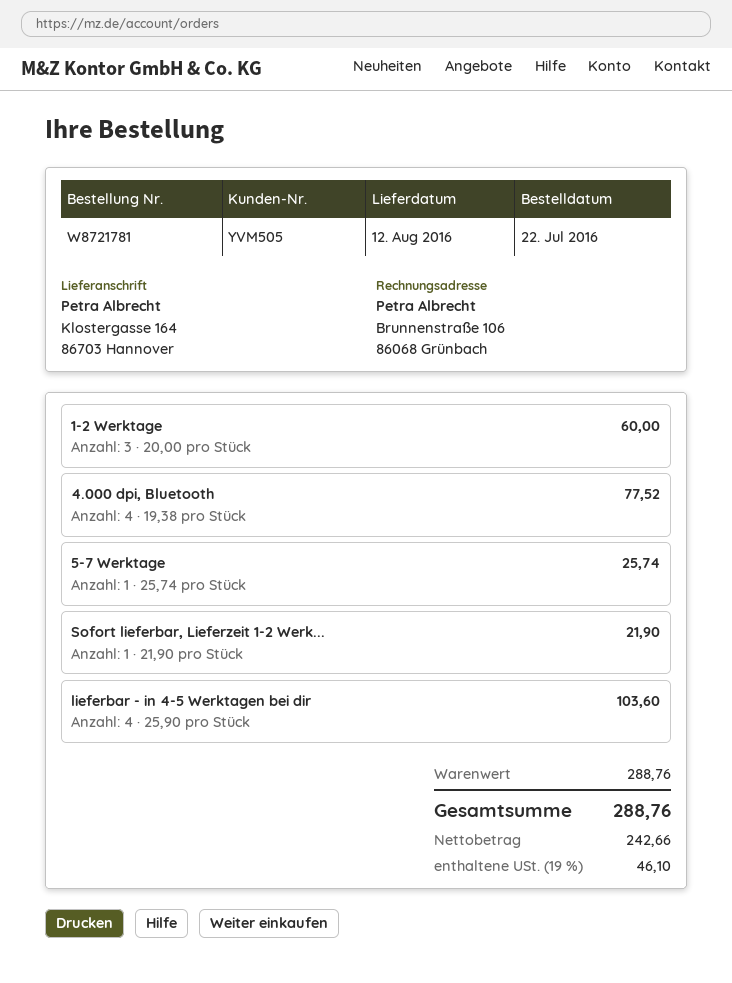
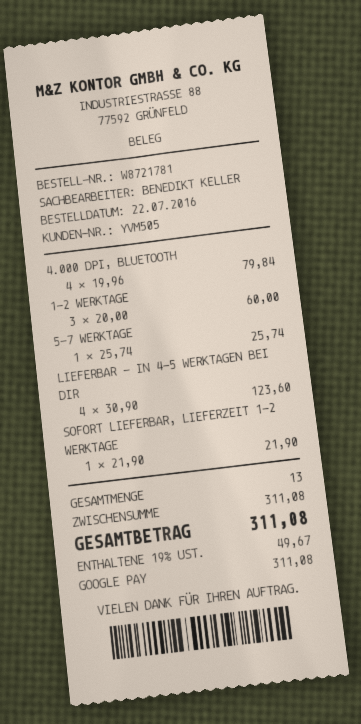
4.000 dpi, Bluetooth: 4 x 19.38 = 77.52 -> 4 x 19.96 = 79.84
lieferbar - in 4-5 Werktagen bei dir: 4 x 25.90 = 103.60 -> 4 x 30.90 = 123.60
subtotal: 288.76 -> 311.08
tax: 19% = 46.10 -> 19% = 49.67
total: 288.76 -> 311.08

